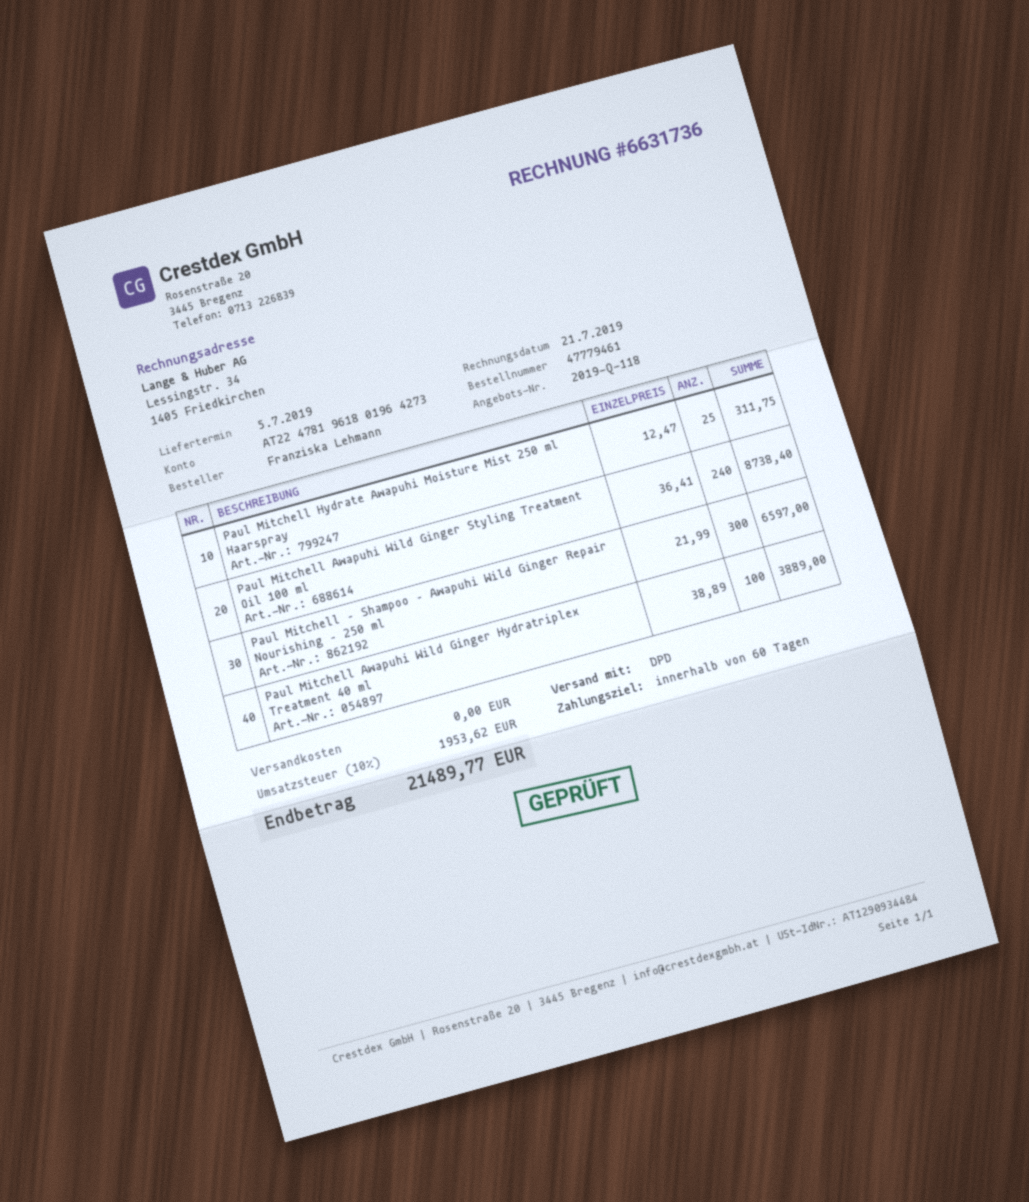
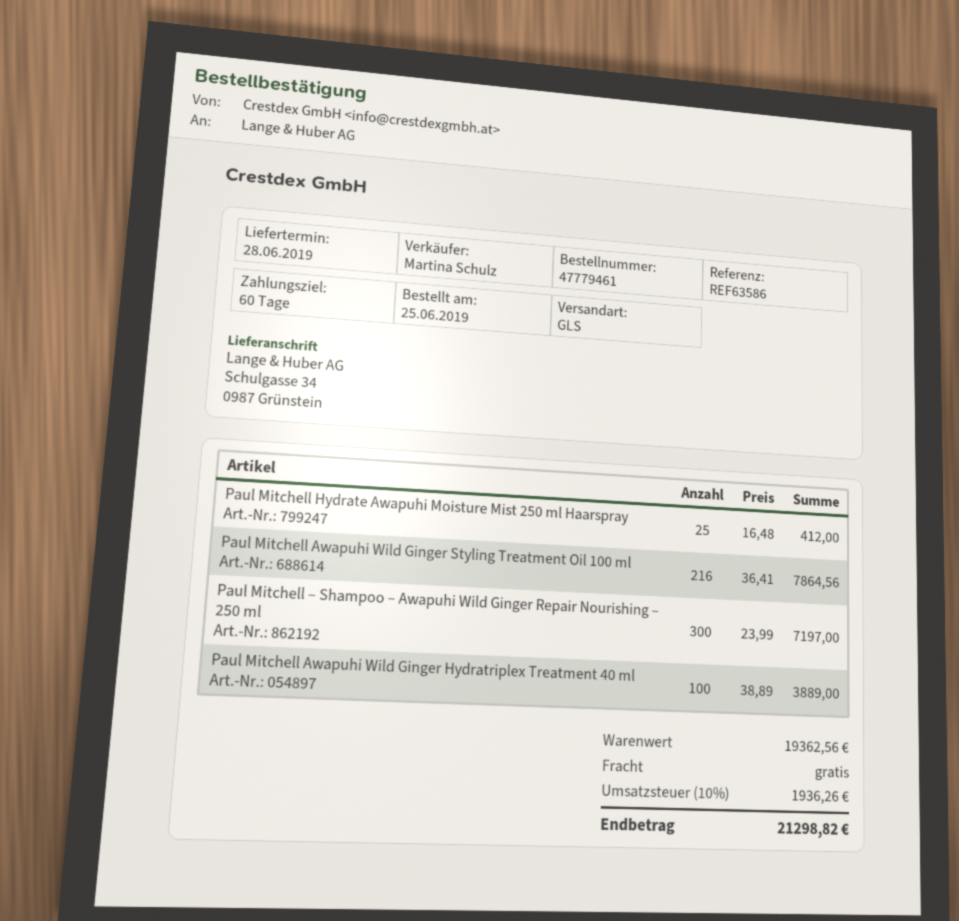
delivery date: 2019-07-05 -> 2019-06-28
shipping method: DPD -> GLS
Paul Mitchell Hydrate Awapuhi Moisture Mist 250 ml Haarspray: 25 x 12.47 = 311.75 -> 25 x 16.48 = 412.00
Paul Mitchell Awapuhi Wild Ginger Styling Treatment Oil 100 ml: 240 x 36.41 = 8738.40 -> 216 x 36.41 = 7864.56
Paul Mitchell – Shampoo – Awapuhi Wild Ginger Repair Nourishing – 250 ml: 300 x 21.99 = 6597.00 -> 300 x 23.99 = 7197.00
tax: 10% = 1953.62 -> 10% = 1936.26
total: 21489.77 -> 21298.82

